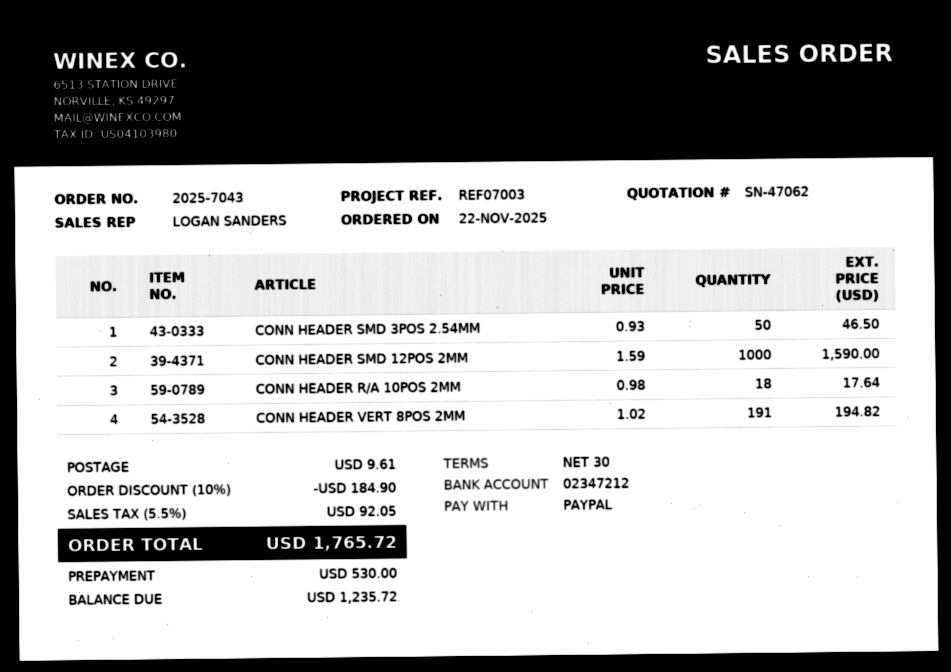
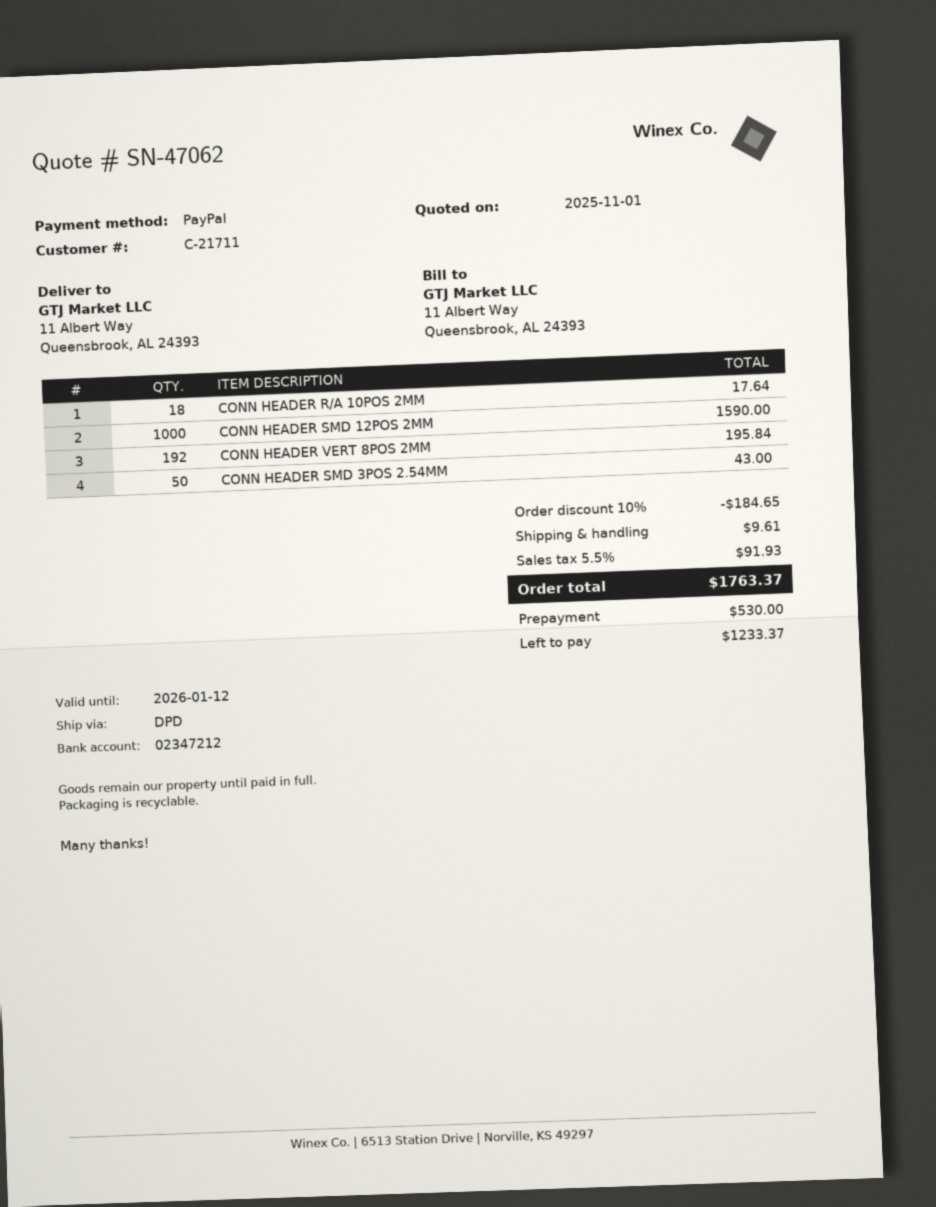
CONN HEADER SMD 3POS 2.54MM: 50 for 46.50 -> 50 for 43.00
CONN HEADER VERT 8POS 2MM: 191 for 194.82 -> 192 for 195.84
discount: 10% = 184.90 -> 10% = 184.65
tax: 5.5% = 92.05 -> 5.5% = 91.93
total: 1765.72 -> 1763.37
balance: 1235.72 -> 1233.37

